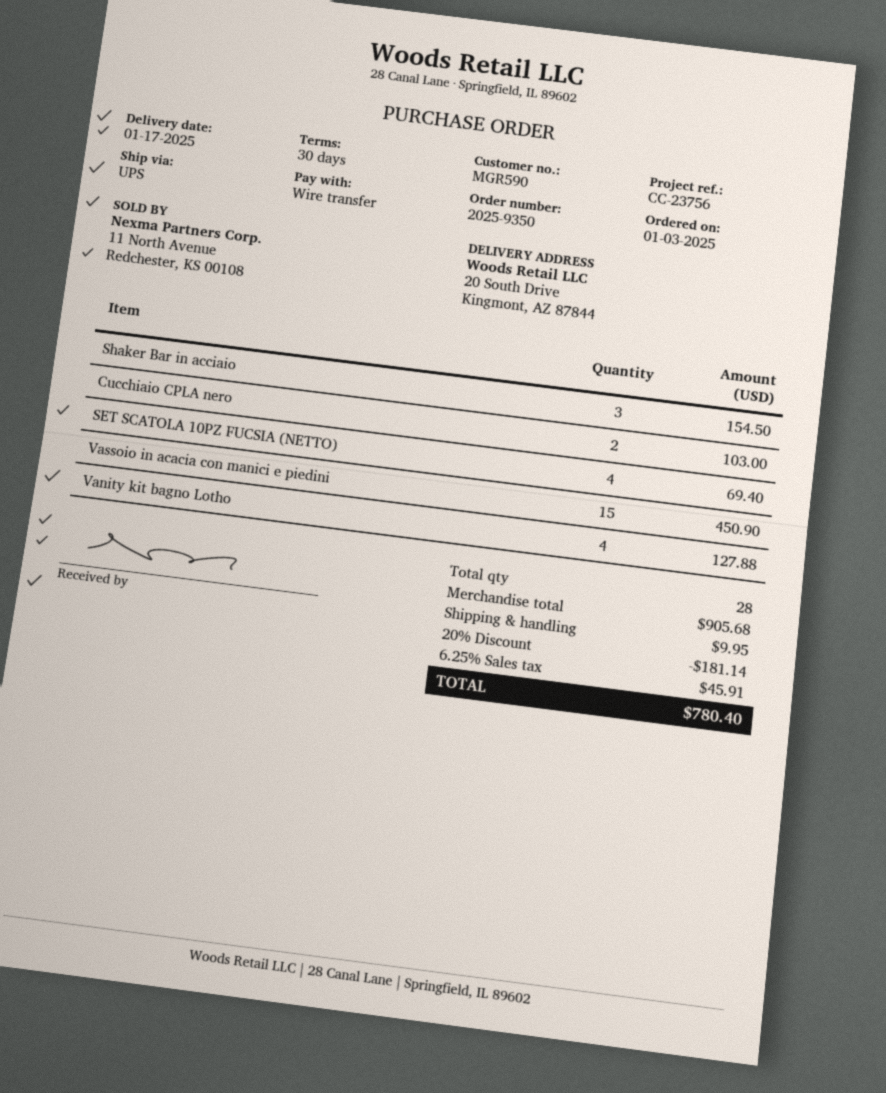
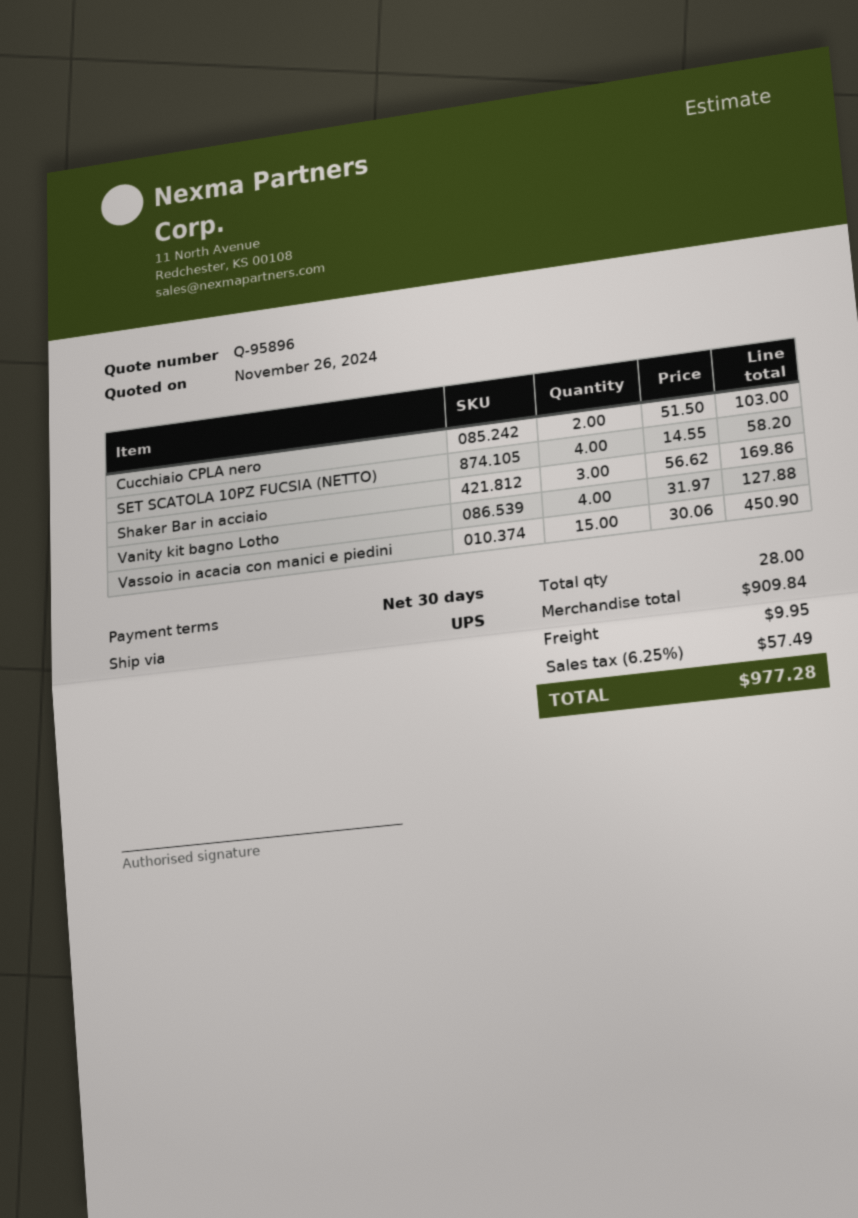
Shaker Bar in acciaio: 3 for 154.50 -> 3 for 169.86
SET SCATOLA 10PZ FUCSIA (NETTO): 4 for 69.40 -> 4 for 58.20
subtotal: 905.68 -> 909.84
discount: 20% = 181.14 -> none
tax: 6.25% = 45.91 -> 6.25% = 57.49
total: 780.40 -> 977.28

